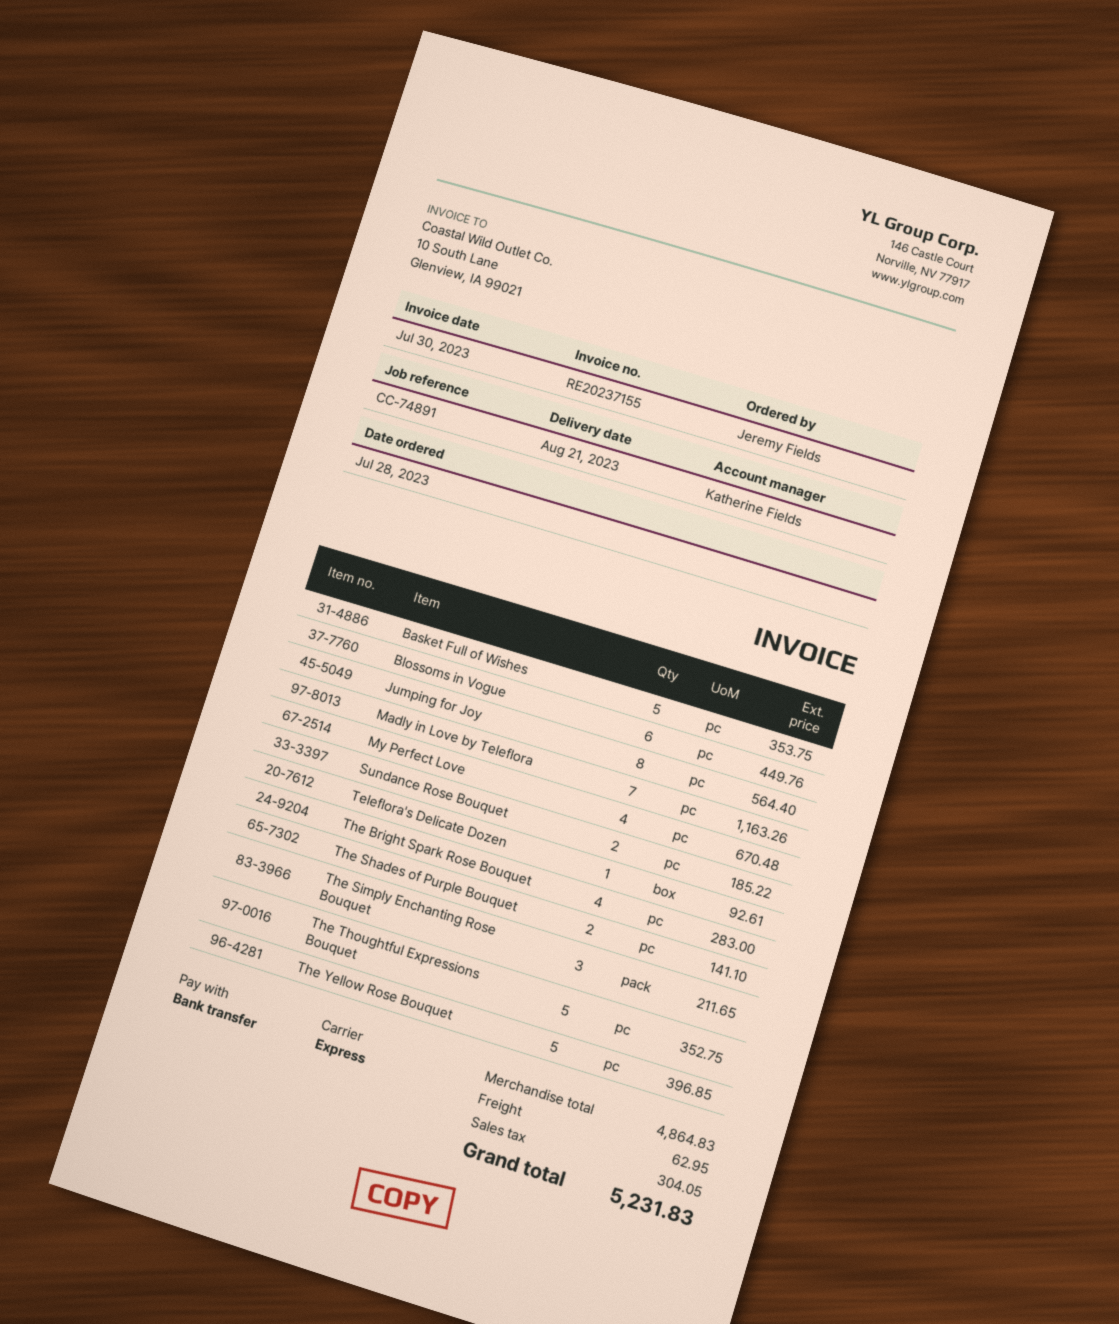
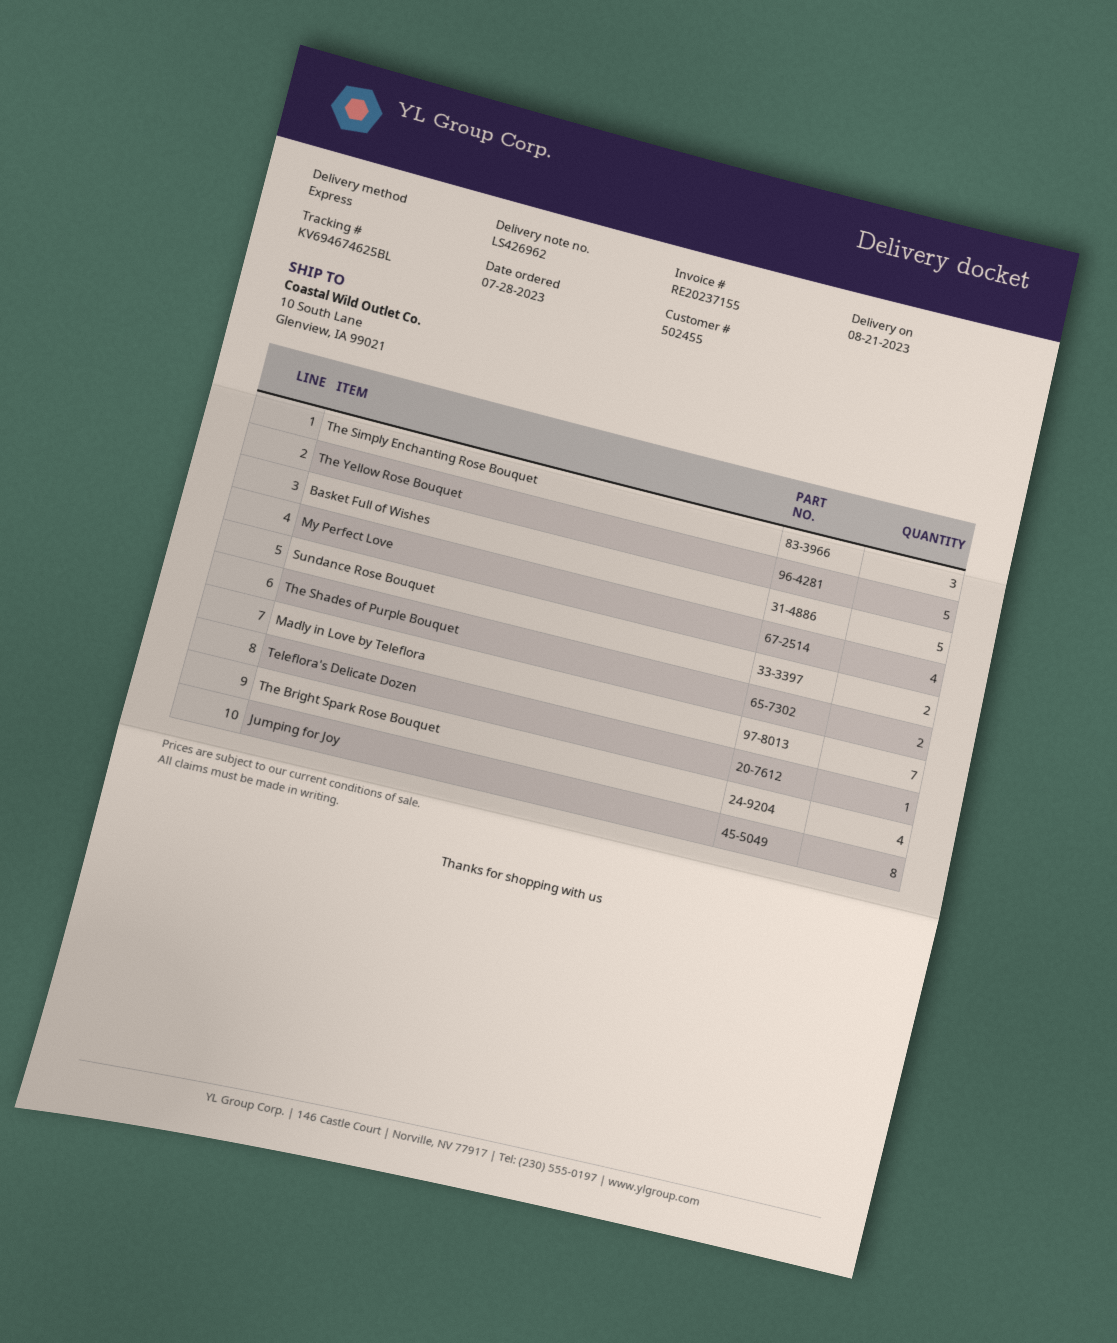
Blossoms in Vogue: 6 -> none
The Thoughtful Expressions Bouquet: 5 -> none

